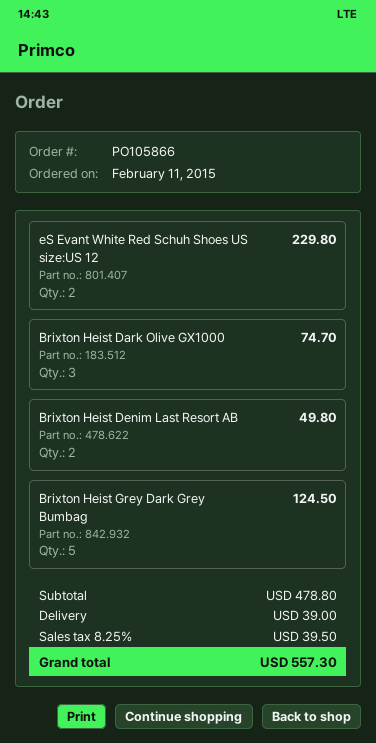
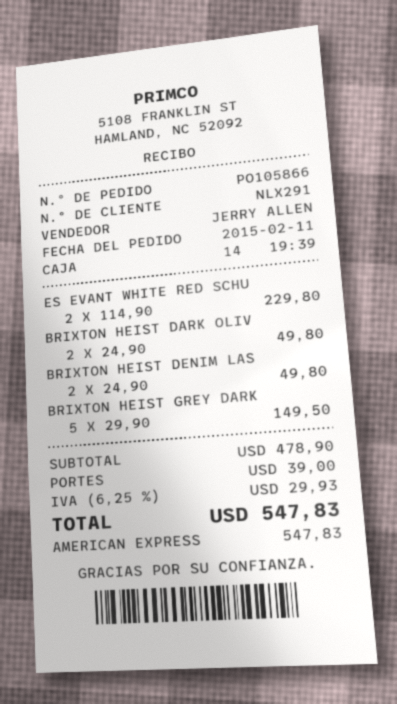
Brixton Heist Dark Olive GX1000: 3 for 74.70 -> 2 for 49.80
Brixton Heist Grey Dark Grey Bumbag: 5 for 124.50 -> 5 for 149.50
subtotal: 478.80 -> 478.90
tax: 8.25% = 39.50 -> 6.25% = 29.93
total: 557.30 -> 547.83

